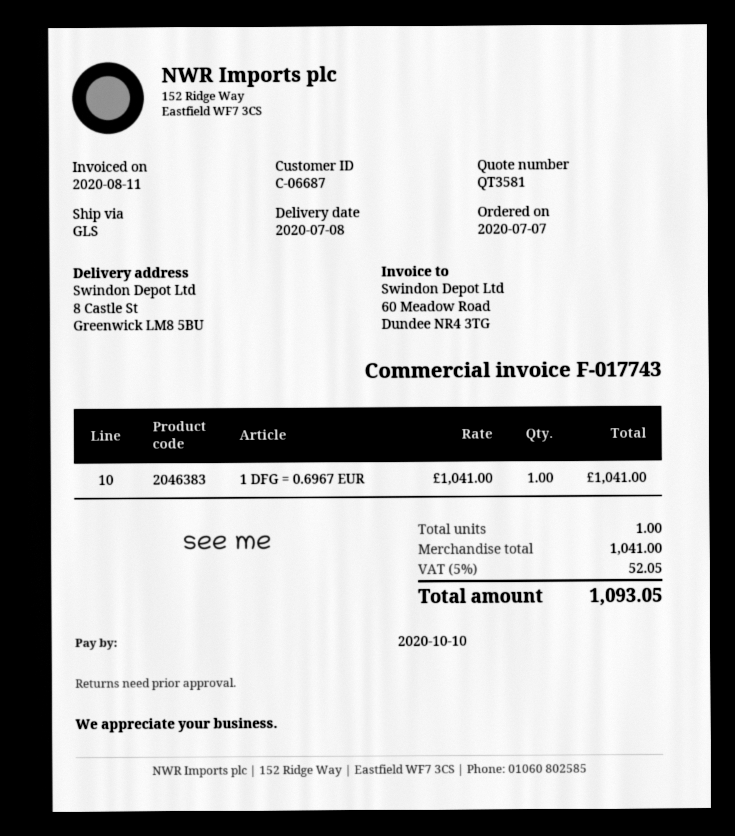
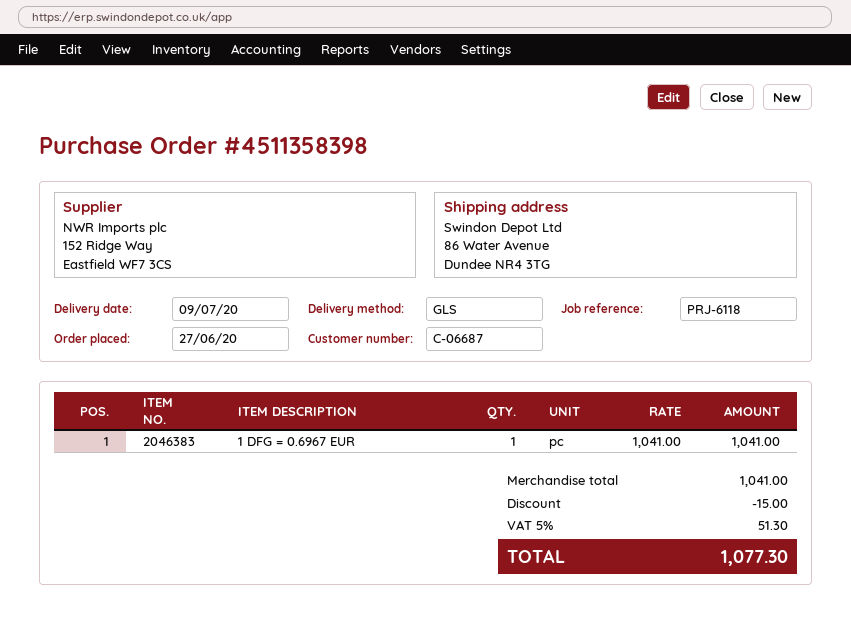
order date: 2020-07-07 -> 2020-06-27
delivery date: 2020-07-08 -> 2020-07-09
ship to: 8 Castle St, Greenwick LM8 5BU -> 86 Water Avenue, Dundee NR4 3TG
discount: none -> 15.00
tax: 5% = 52.05 -> 5% = 51.30
total: 1093.05 -> 1077.30

